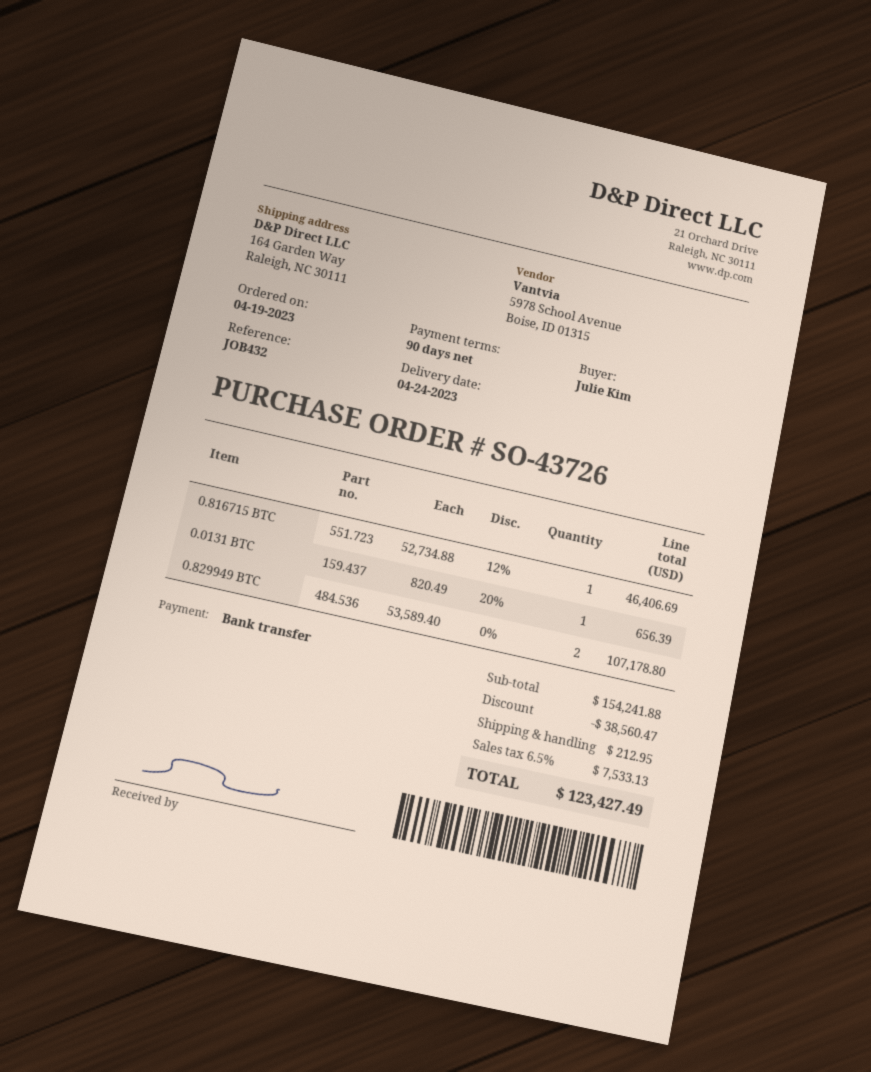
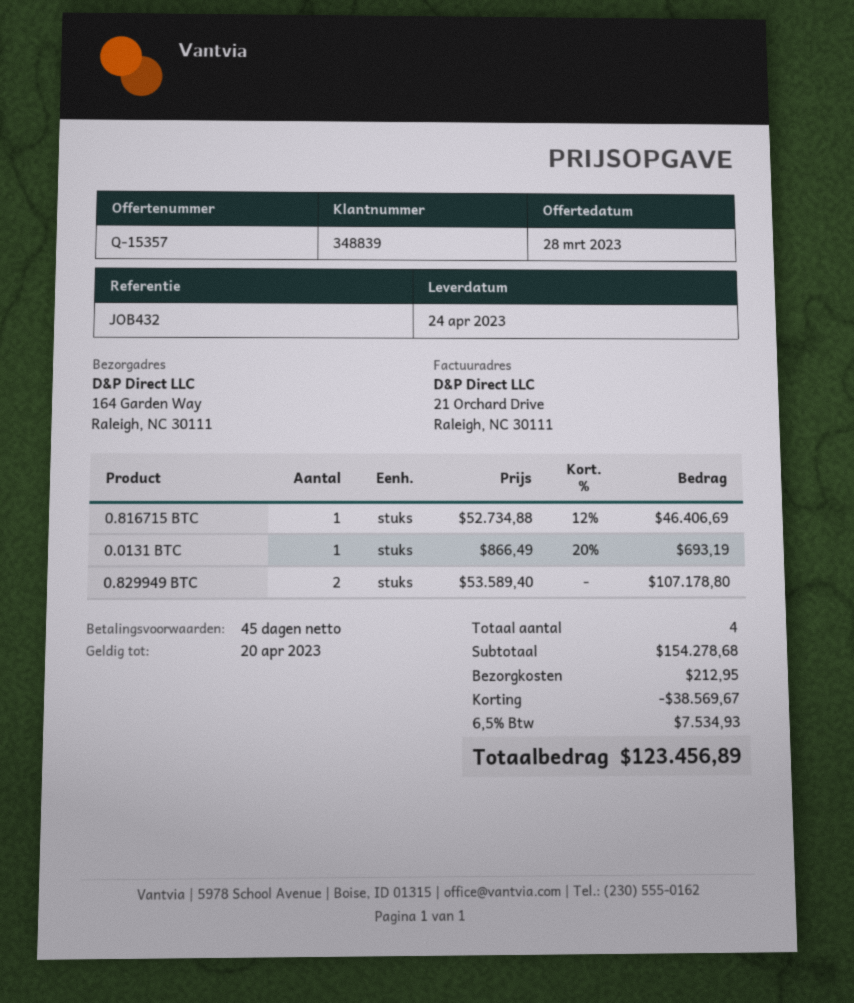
payment terms: 90 days -> 45 days
0.0131 BTC: 1 x 820.49 - 20% = 656.39 -> 1 x 866.49 - 20% = 693.19
subtotal: 154241.88 -> 154278.68
discount: 38560.47 -> 38569.67
tax: 6.5% = 7533.13 -> 6.5% = 7534.93
total: 123427.49 -> 123456.89

